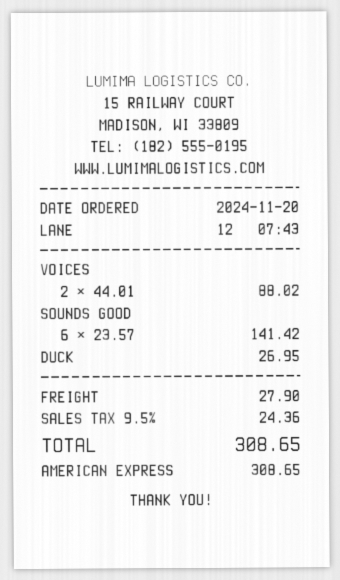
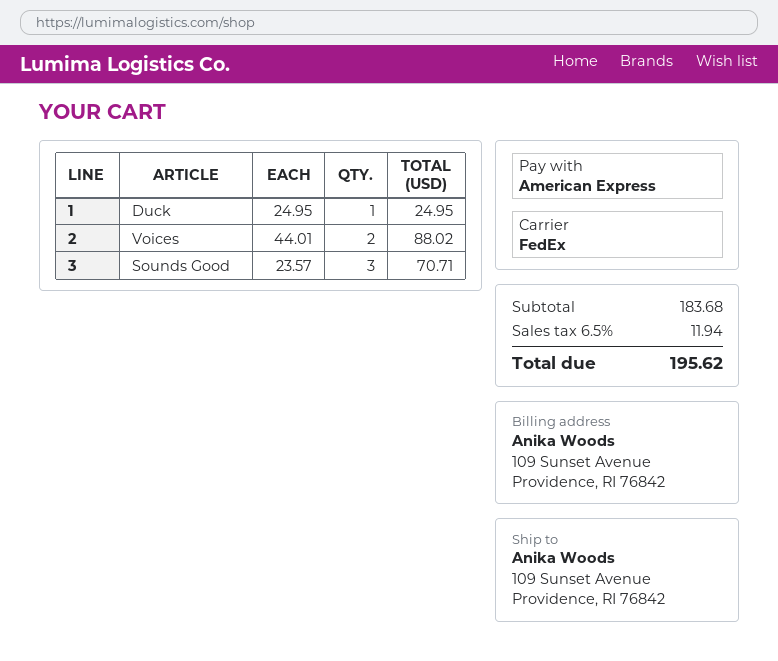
SOUNDS GOOD: 6 x 23.57 = 141.42 -> 3 x 23.57 = 70.71
DUCK: 1 x 26.95 = 26.95 -> 1 x 24.95 = 24.95
shipping: 27.90 -> none
tax: 9.5% = 24.36 -> 6.5% = 11.94
total: 308.65 -> 195.62

